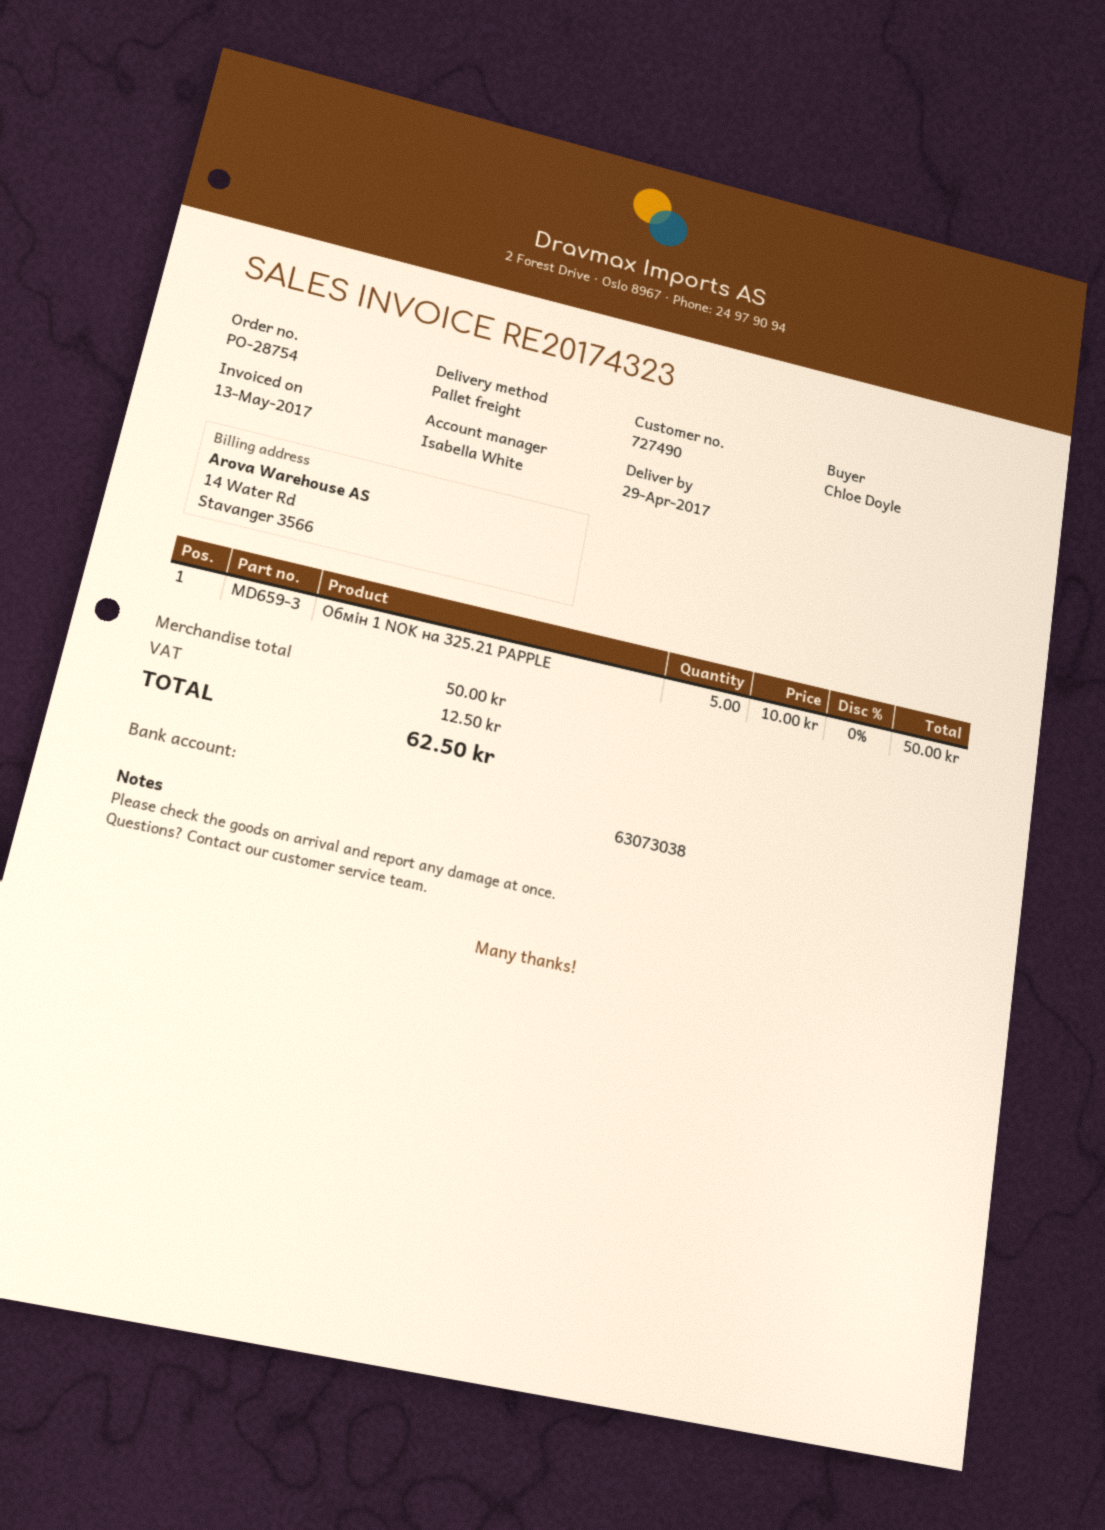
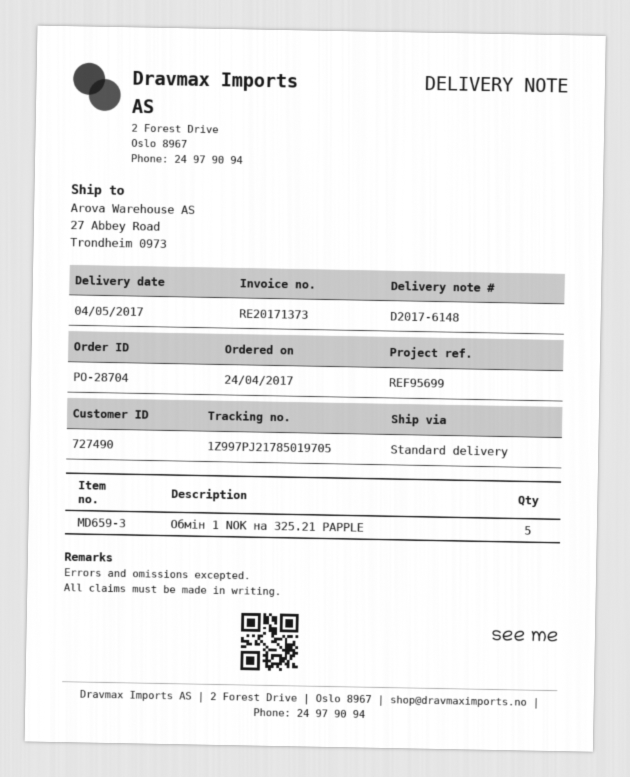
order number: PO-28754 -> PO-28704
delivery date: 2017-04-29 -> 2017-05-04
invoice number: RE20174323 -> RE20171373
shipping method: pallet freight -> standard

